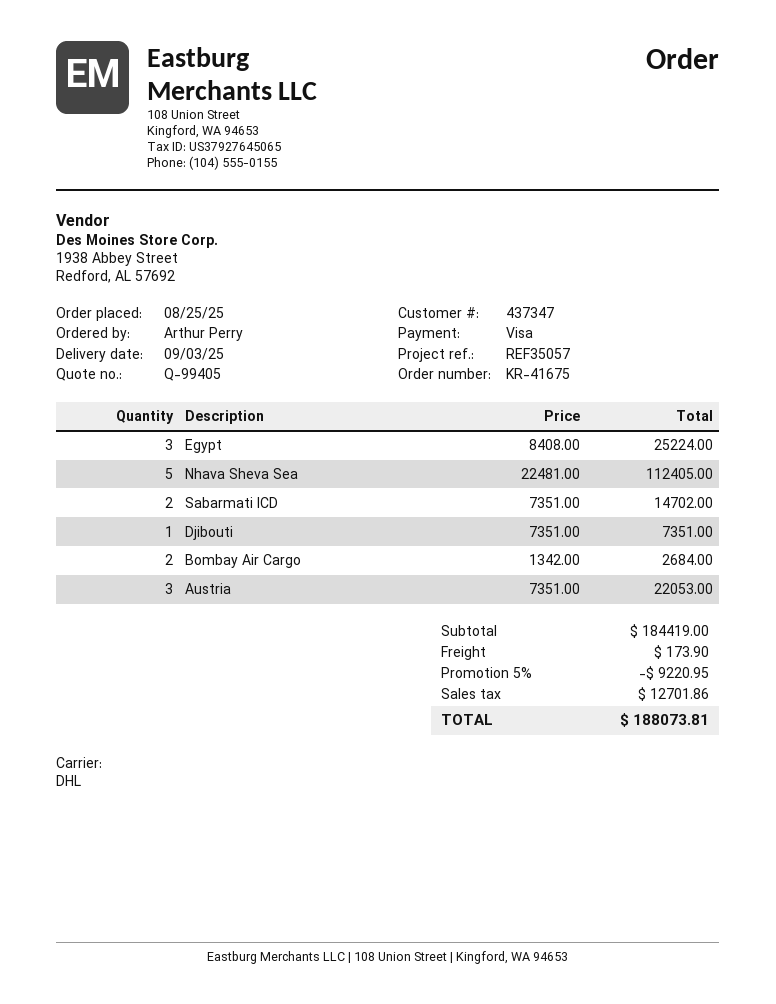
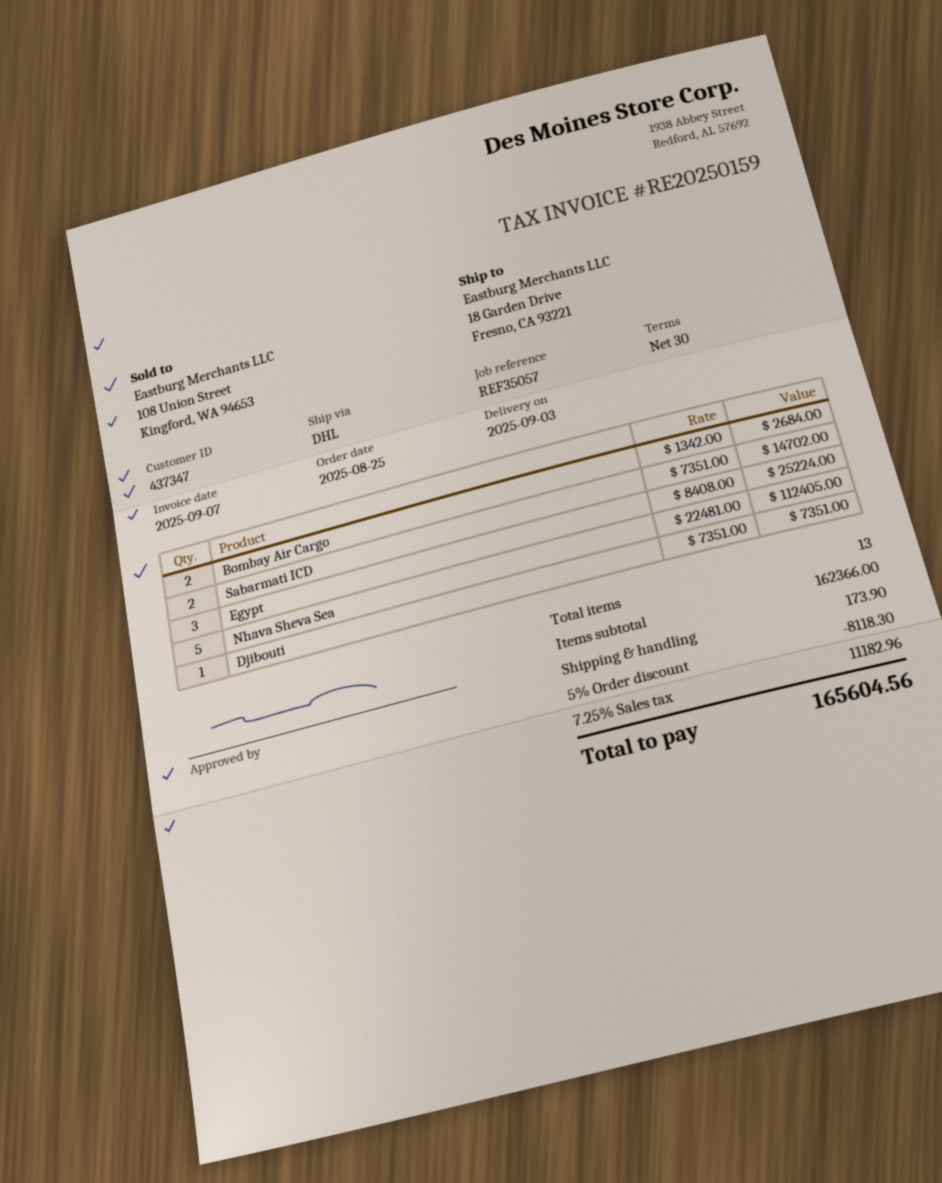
Austria: 3 x 7351.00 = 22053.00 -> none
subtotal: 184419.00 -> 162366.00
discount: 5% = 9220.95 -> 5% = 8118.30
tax: 12701.86 -> 11182.96
total: 188073.81 -> 165604.56

